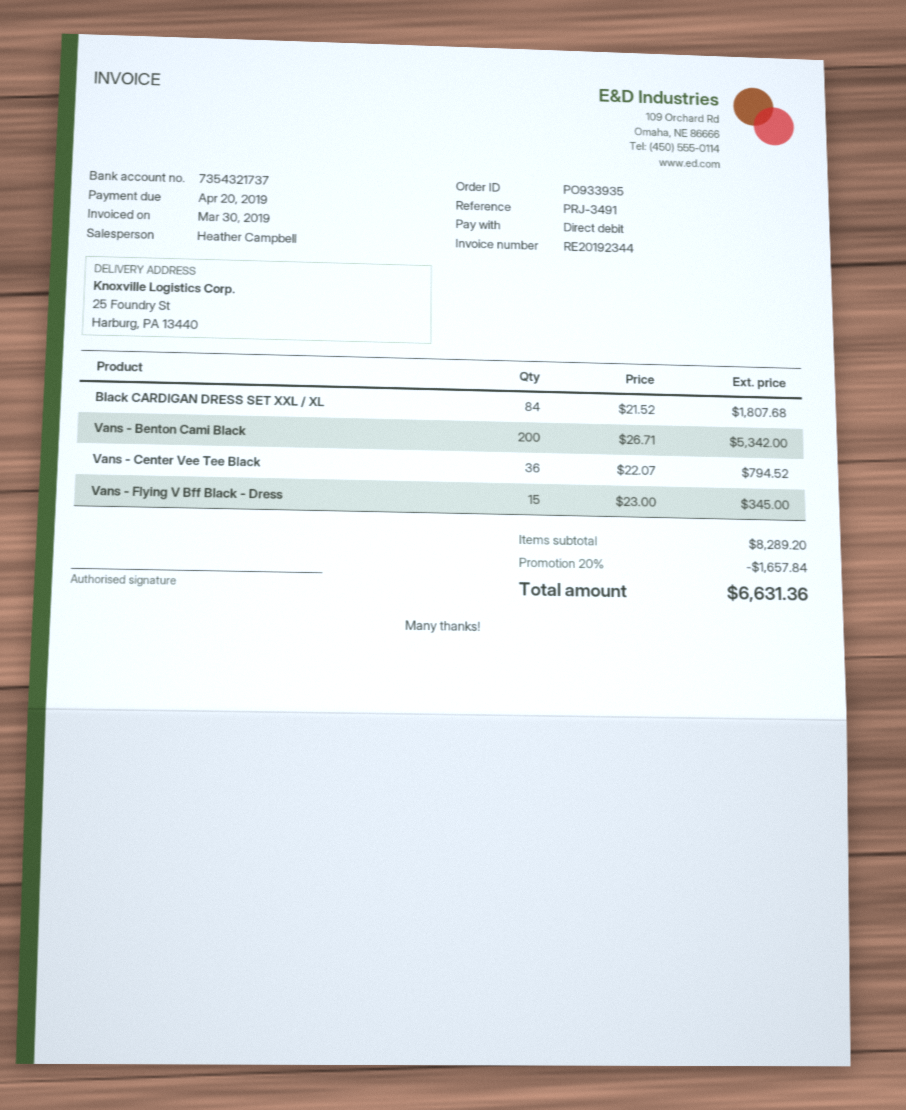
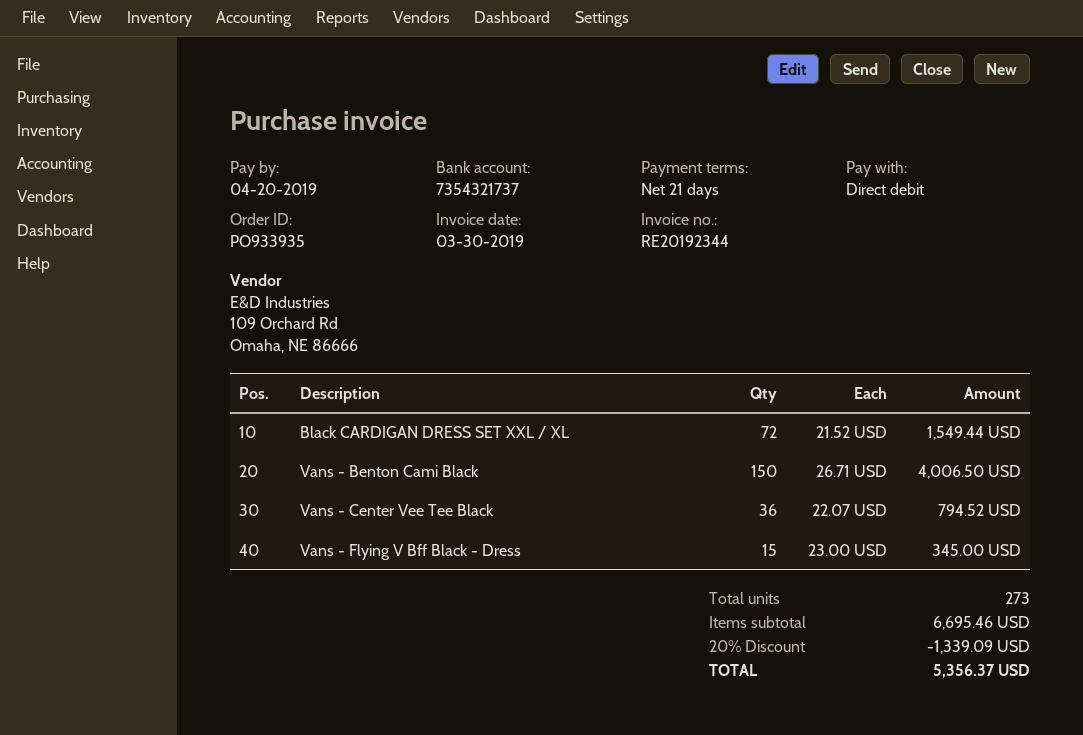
Black CARDIGAN DRESS SET XXL / XL: 84 x 21.52 = 1807.68 -> 72 x 21.52 = 1549.44
Vans - Benton Cami Black: 200 x 26.71 = 5342.00 -> 150 x 26.71 = 4006.50
subtotal: 8289.20 -> 6695.46
discount: 20% = 1657.84 -> 20% = 1339.09
total: 6631.36 -> 5356.37

